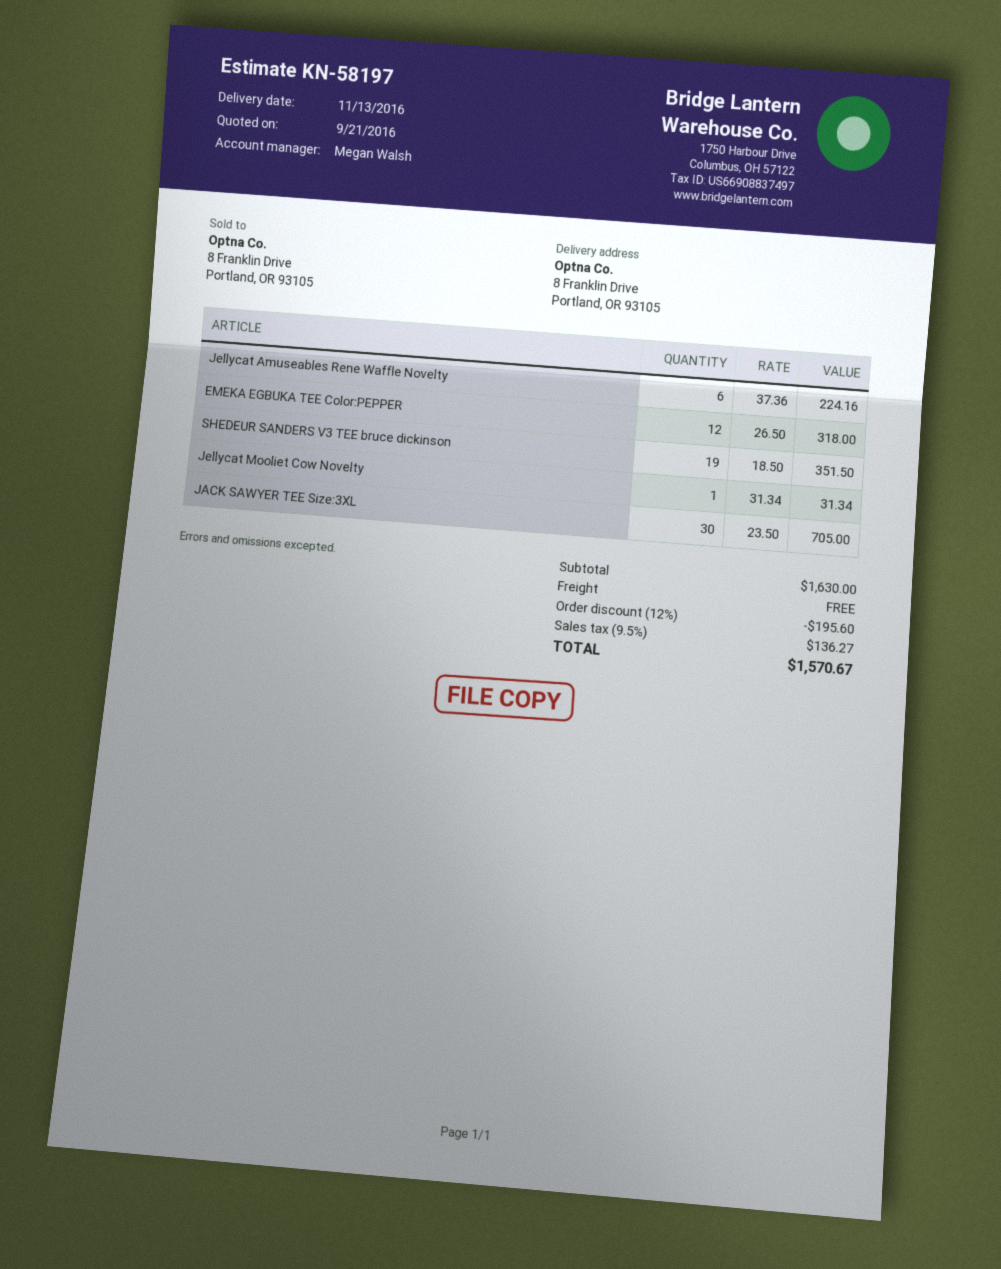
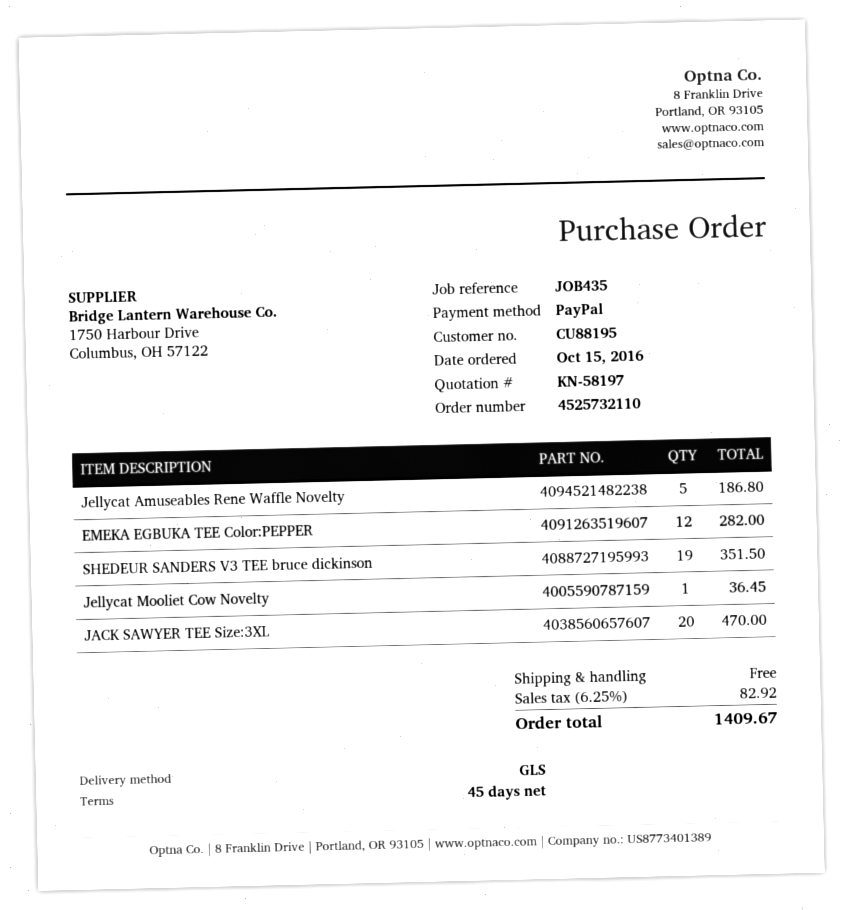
Jellycat Amuseables Rene Waffle Novelty: 6 for 224.16 -> 5 for 186.80
EMEKA EGBUKA TEE Color:PEPPER: 12 for 318.00 -> 12 for 282.00
Jellycat Mooliet Cow Novelty: 1 for 31.34 -> 1 for 36.45
JACK SAWYER TEE Size:3XL: 30 for 705.00 -> 20 for 470.00
discount: 12% = 195.60 -> none
tax: 9.5% = 136.27 -> 6.25% = 82.92
total: 1570.67 -> 1409.67

